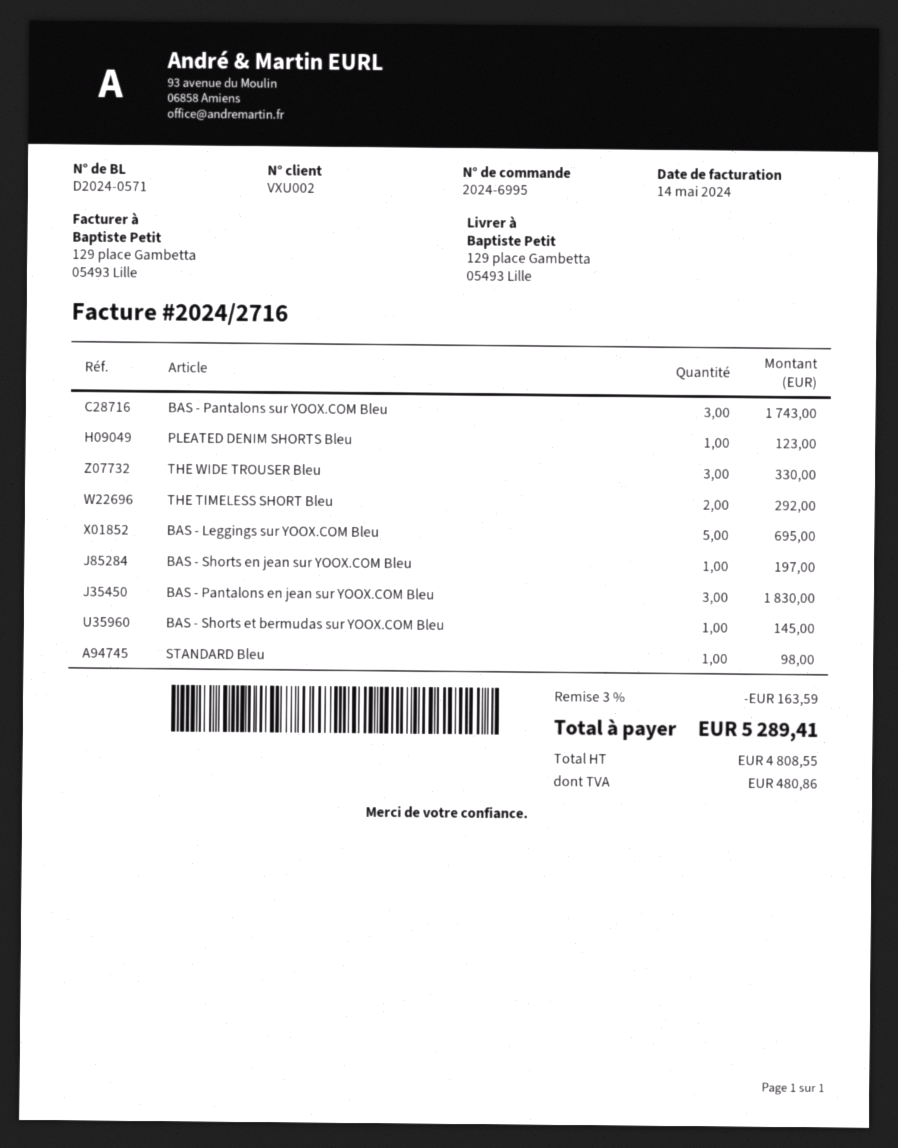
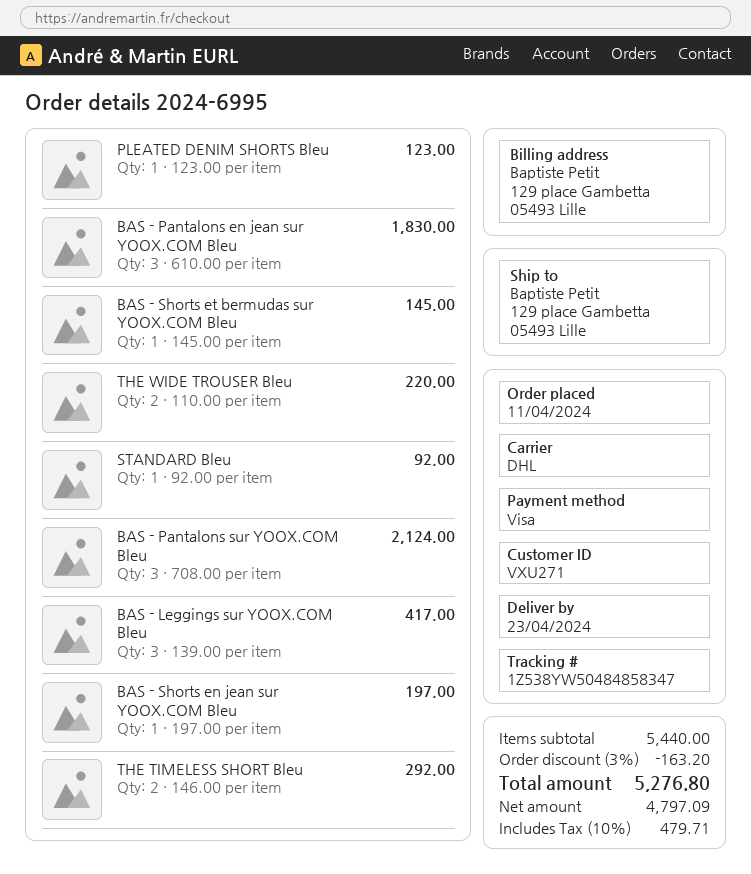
customer number: VXU002 -> VXU271
BAS - Pantalons sur YOOX.COM Bleu: 3 for 1743.00 -> 3 for 2124.00
THE WIDE TROUSER Bleu: 3 for 330.00 -> 2 for 220.00
BAS - Leggings sur YOOX.COM Bleu: 5 for 695.00 -> 3 for 417.00
STANDARD Bleu: 1 for 98.00 -> 1 for 92.00
discount: 3% = 163.59 -> 3% = 163.20
net: 4808.55 -> 4797.09
tax: 480.86 -> 479.71
total: 5289.41 -> 5276.80

